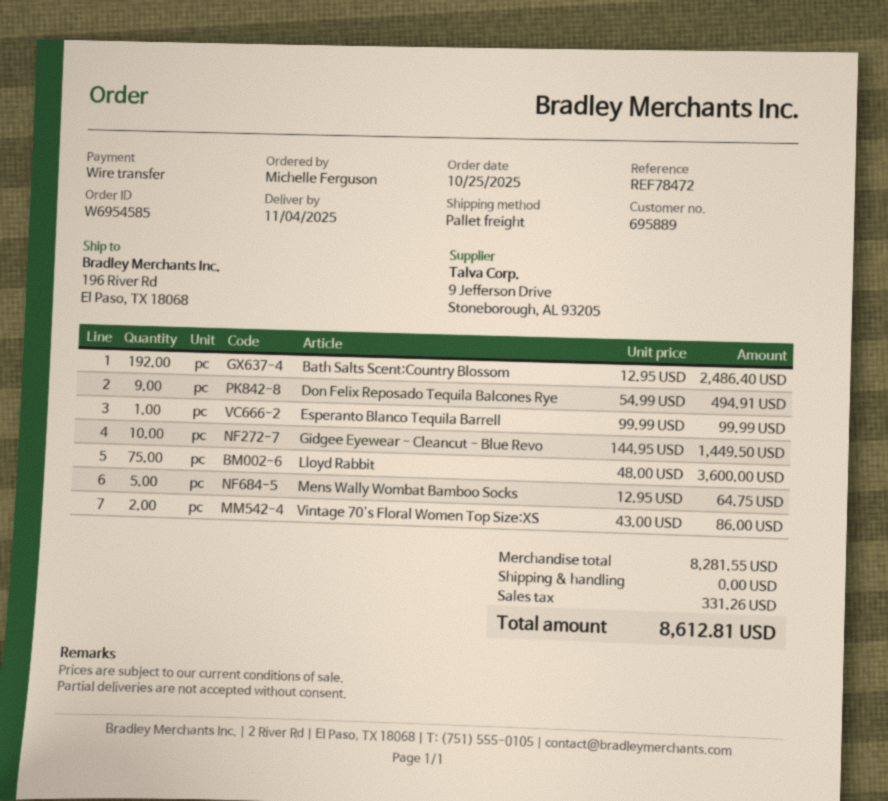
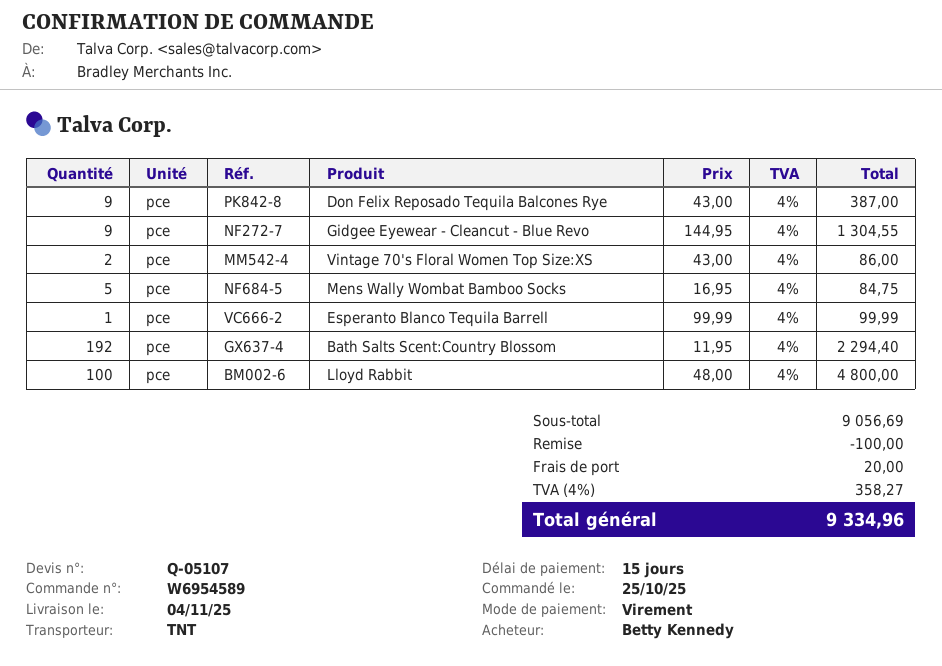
order number: W6954585 -> W6954589
ordered by: Michelle Ferguson -> Betty Kennedy
shipping method: pallet freight -> TNT
Bath Salts Scent:Country Blossom: 192 x 12.95 = 2486.40 -> 192 x 11.95 = 2294.40
Don Felix Reposado Tequila Balcones Rye: 9 x 54.99 = 494.91 -> 9 x 43.00 = 387.00
Gidgee Eyewear - Cleancut - Blue Revo: 10 x 144.95 = 1449.50 -> 9 x 144.95 = 1304.55
Lloyd Rabbit: 75 x 48.00 = 3600.00 -> 100 x 48.00 = 4800.00
Mens Wally Wombat Bamboo Socks: 5 x 12.95 = 64.75 -> 5 x 16.95 = 84.75
subtotal: 8281.55 -> 9056.69
discount: none -> 100.00
shipping: 0.00 -> 20.00
tax: 331.26 -> 358.27
total: 8612.81 -> 9334.96

